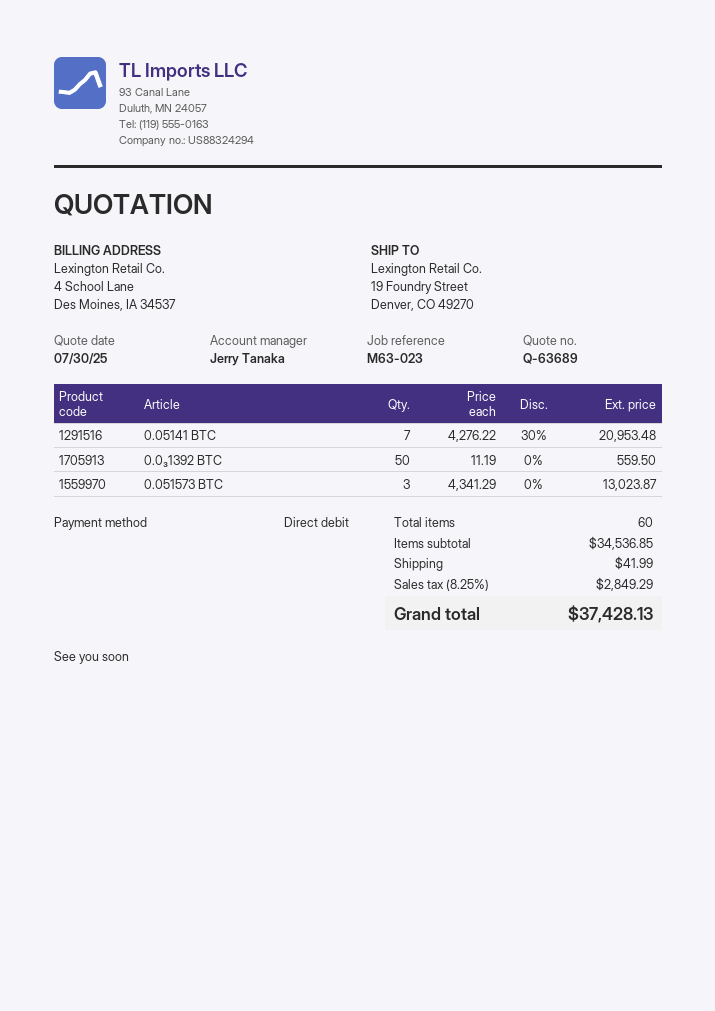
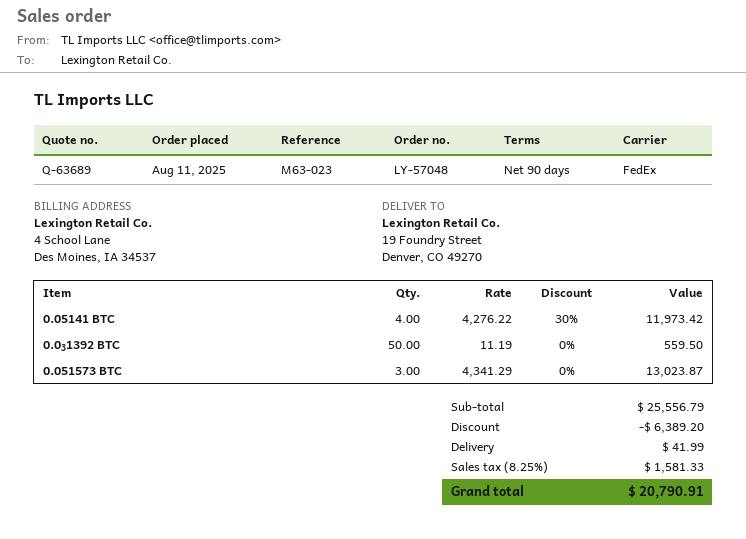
0.05141 BTC: 7 x 4276.22 - 30% = 20953.48 -> 4 x 4276.22 - 30% = 11973.42
subtotal: 34536.85 -> 25556.79
discount: none -> 6389.20
tax: 8.25% = 2849.29 -> 8.25% = 1581.33
total: 37428.13 -> 20790.91

